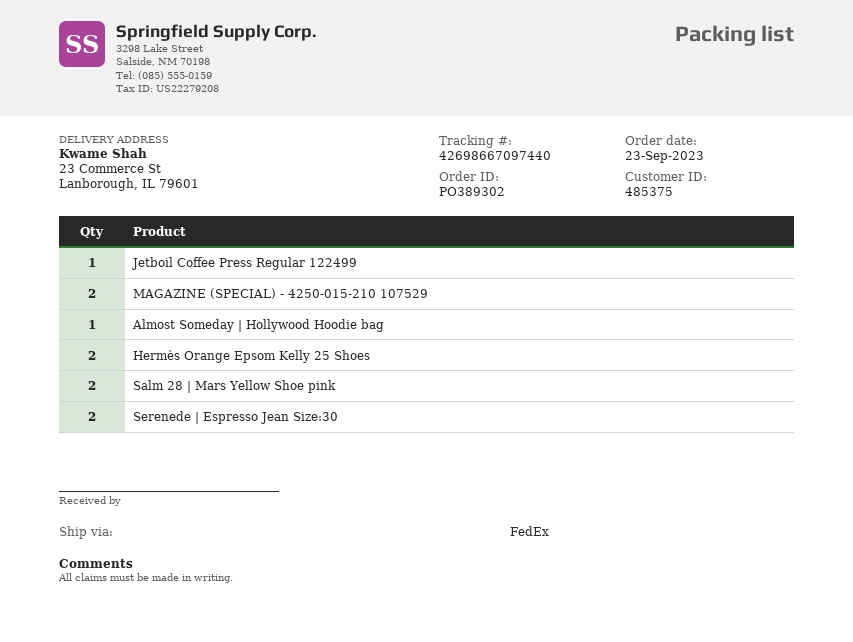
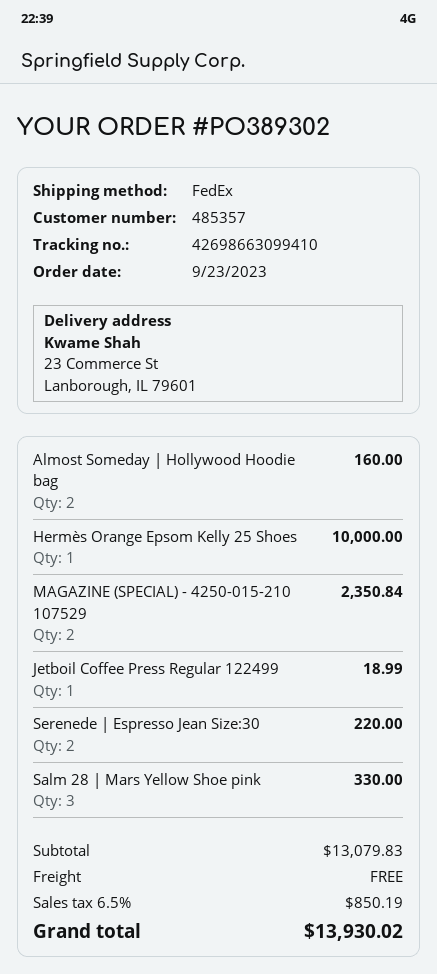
customer number: 485375 -> 485357
tracking number: 42698667097440 -> 42698663099410
Almost Someday | Hollywood Hoodie bag: 1 -> 2
Hermès Orange Epsom Kelly 25 Shoes: 2 -> 1
Salm 28 | Mars Yellow Shoe pink: 2 -> 3

